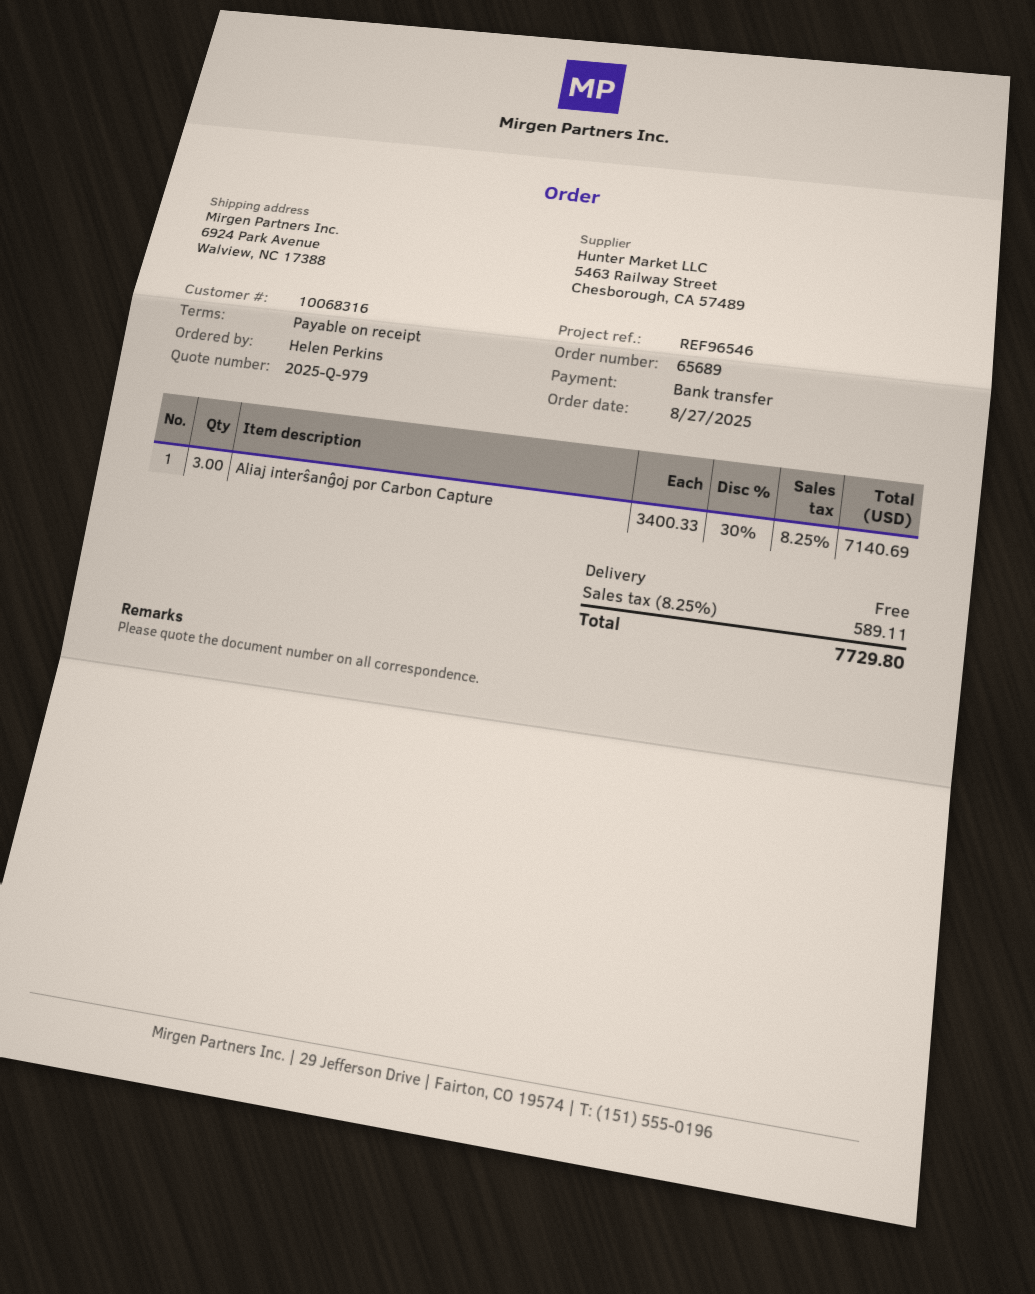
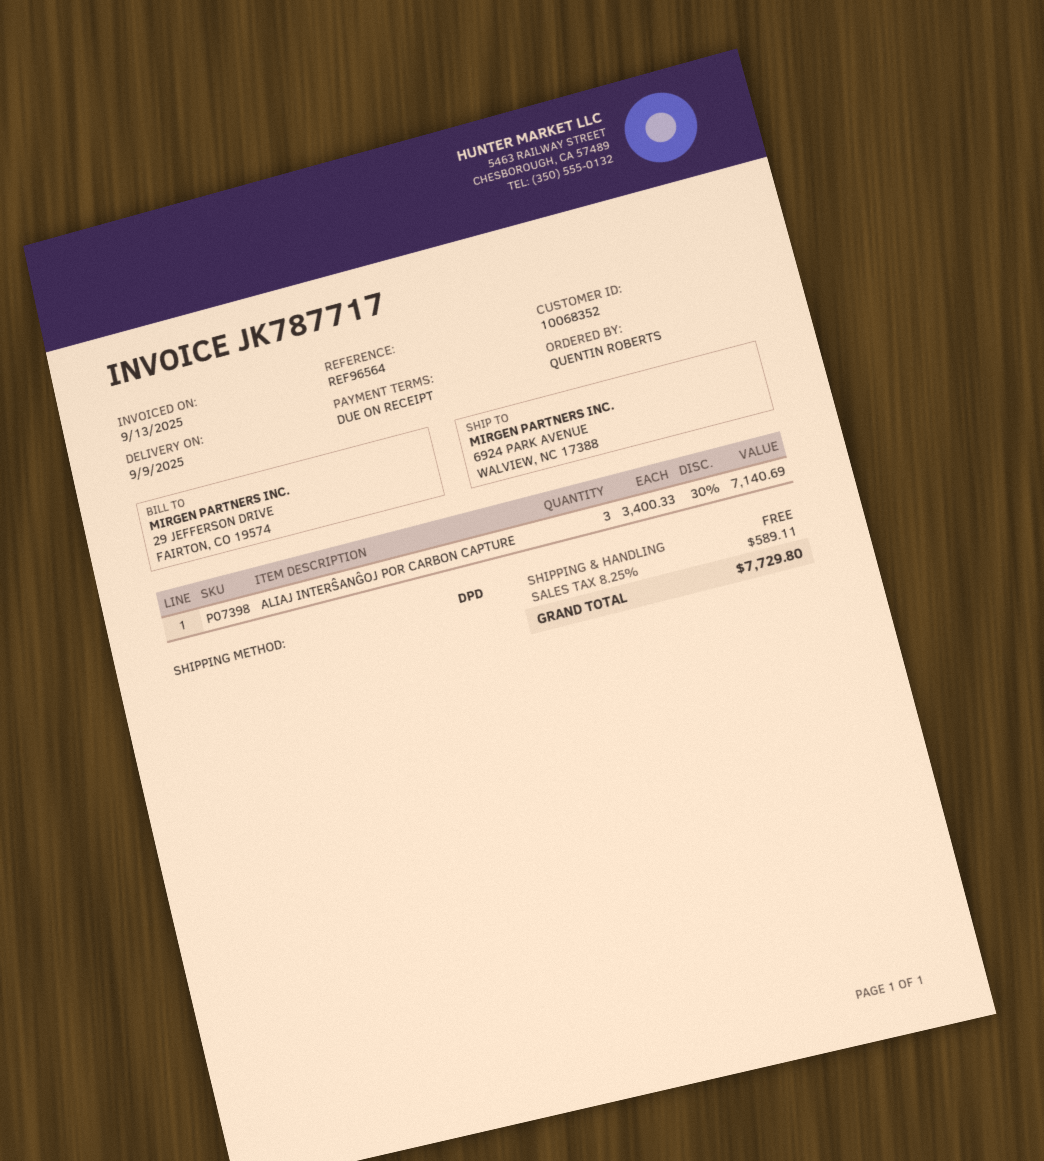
customer number: 10068316 -> 10068352
reference: REF96546 -> REF96564
ordered by: Helen Perkins -> QUENTIN ROBERTS

